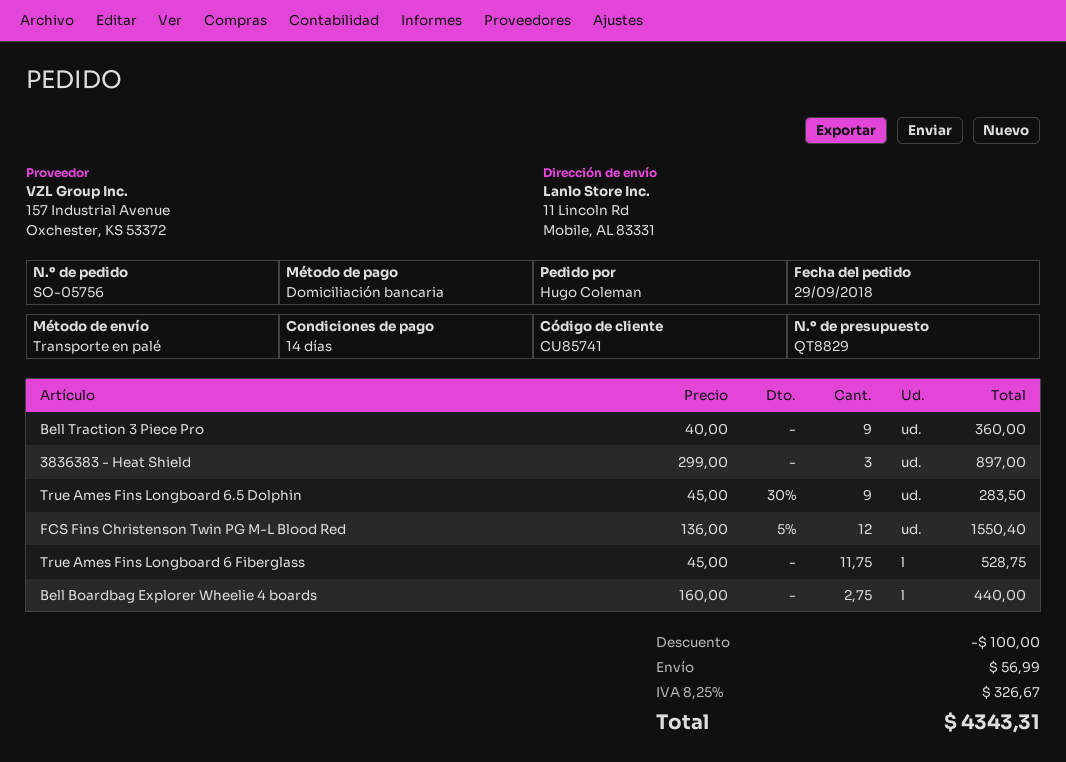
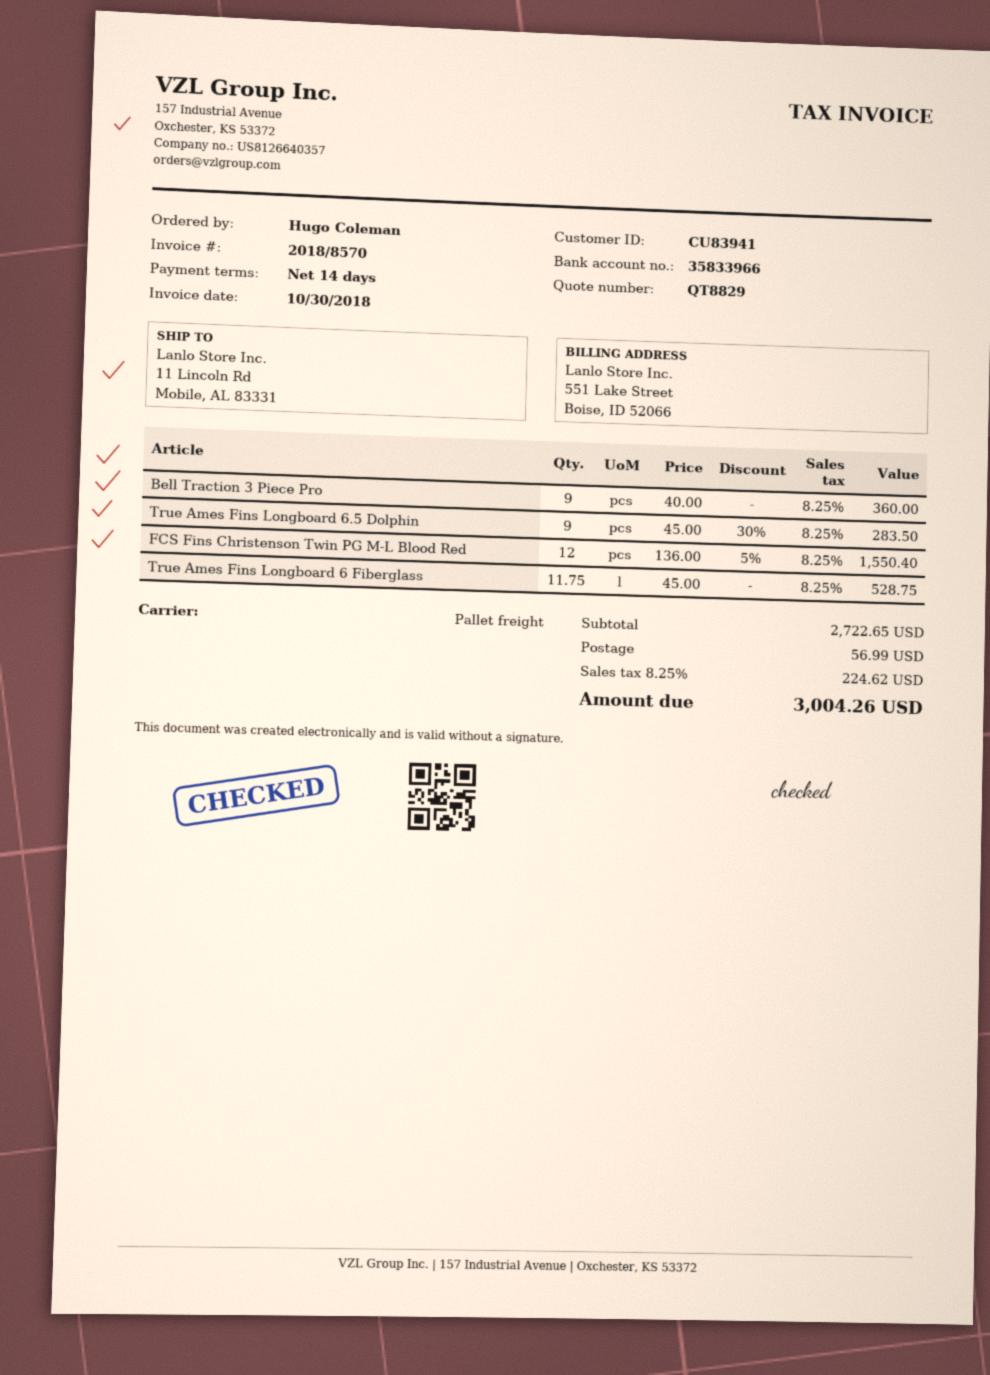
customer number: CU85741 -> CU83941
3836383 - Heat Shield: 3 x 299.00 = 897.00 -> none
Bell Boardbag Explorer Wheelie 4 boards: 2.75 x 160.00 = 440.00 -> none
discount: 100.00 -> none
tax: 8.25% = 326.67 -> 8.25% = 224.62
total: 4343.31 -> 3004.26

